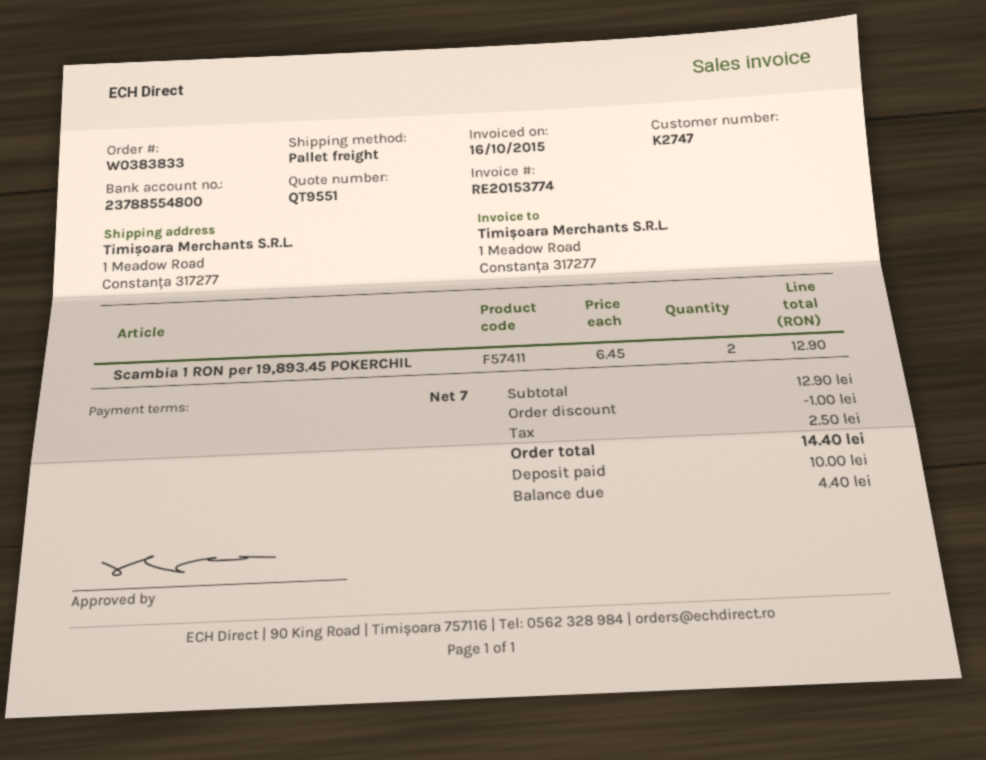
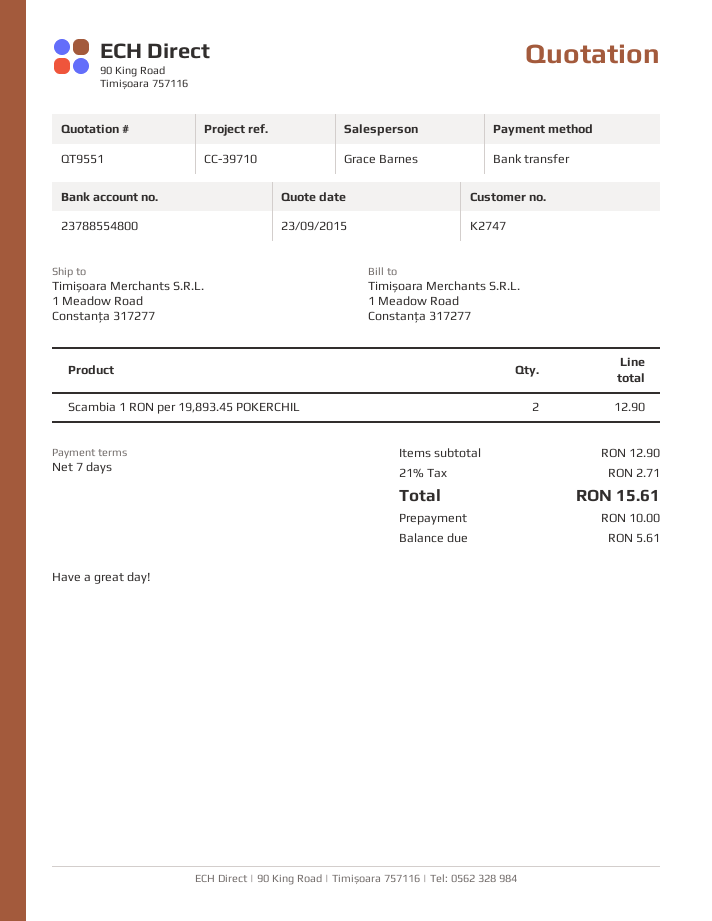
discount: 1.00 -> none
tax: 2.50 -> 2.71
total: 14.40 -> 15.61
balance: 4.40 -> 5.61

